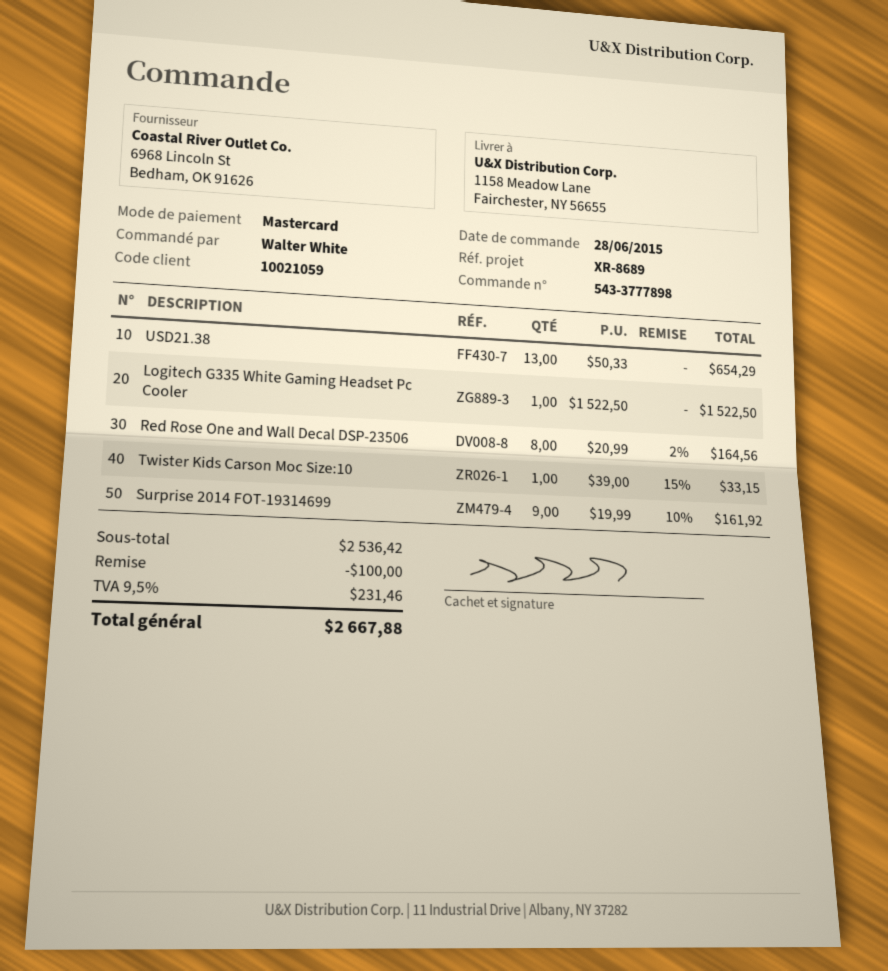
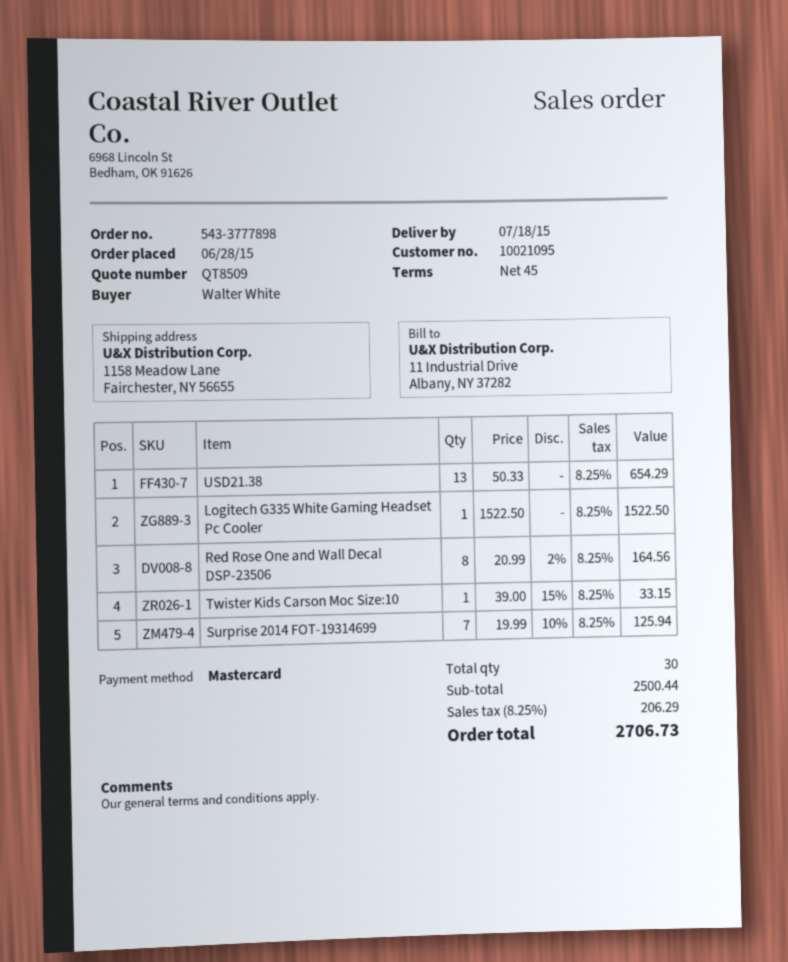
customer number: 10021059 -> 10021095
Surprise 2014 FOT-19314699: 9 x 19.99 - 10% = 161.92 -> 7 x 19.99 - 10% = 125.94
subtotal: 2536.42 -> 2500.44
discount: 100.00 -> none
tax: 9.5% = 231.46 -> 8.25% = 206.29
total: 2667.88 -> 2706.73

